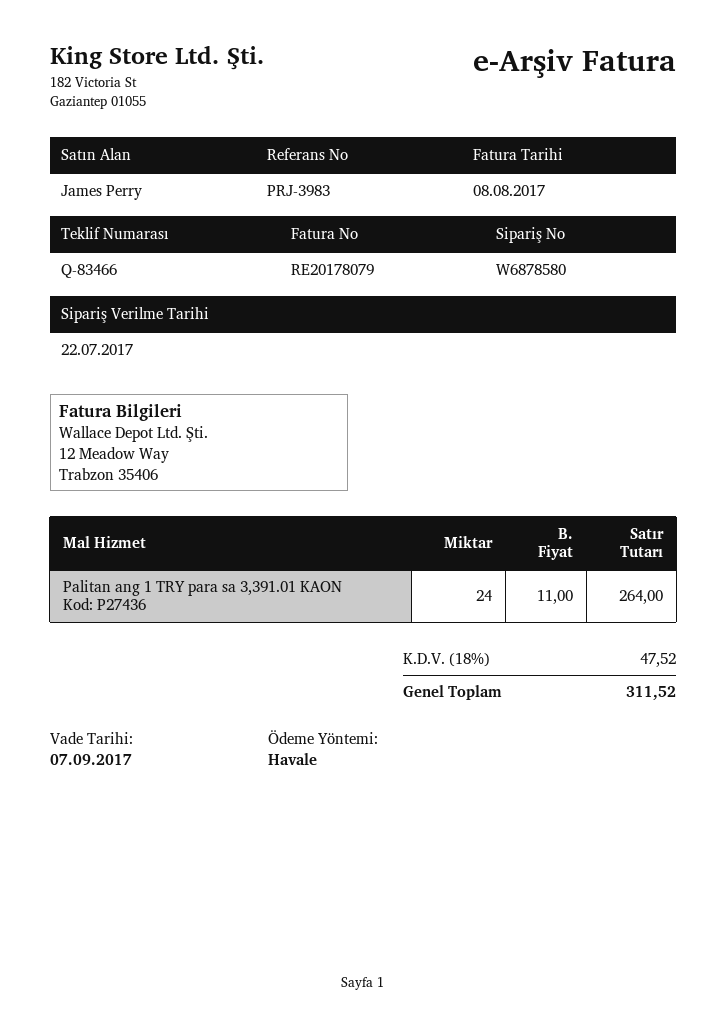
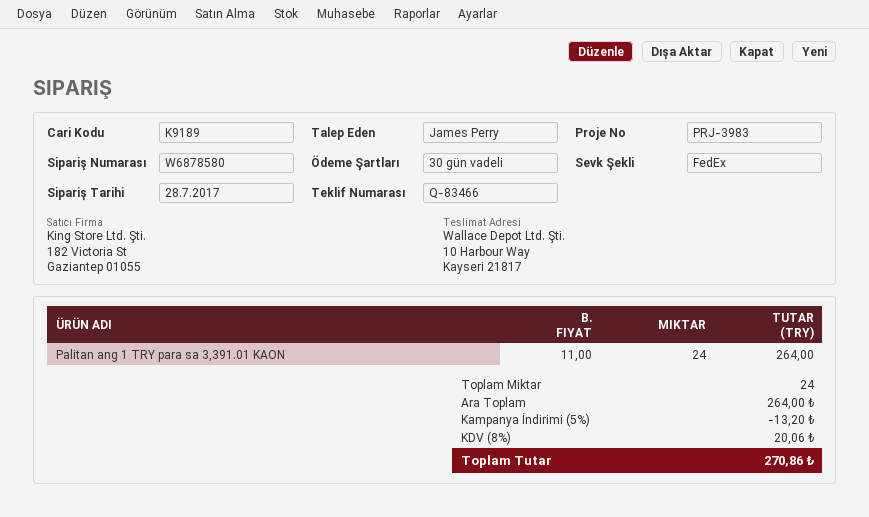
order date: 2017-07-22 -> 2017-07-28
discount: none -> 5% = 13.20
tax: 18% = 47.52 -> 8% = 20.06
total: 311.52 -> 270.86

